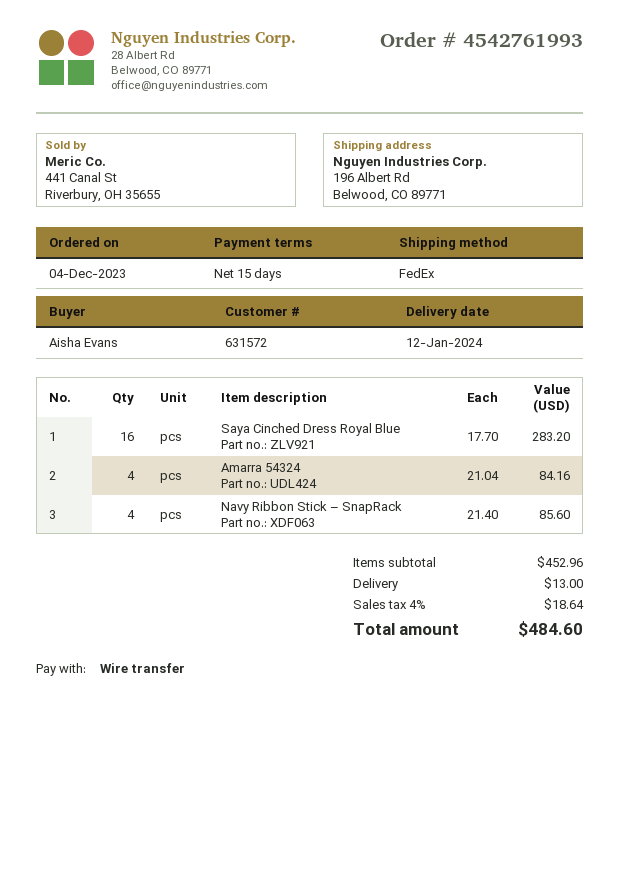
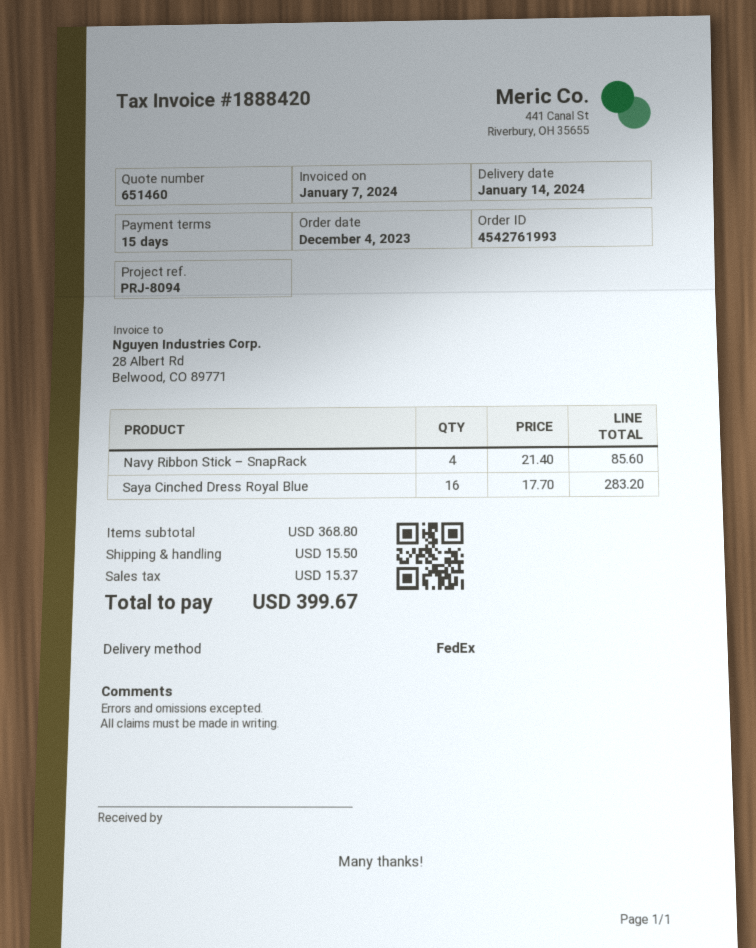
delivery date: 2024-01-12 -> 2024-01-14
Amarra 54324: 4 x 21.04 = 84.16 -> none
subtotal: 452.96 -> 368.80
shipping: 13.00 -> 15.50
tax: 18.64 -> 15.37
total: 484.60 -> 399.67

